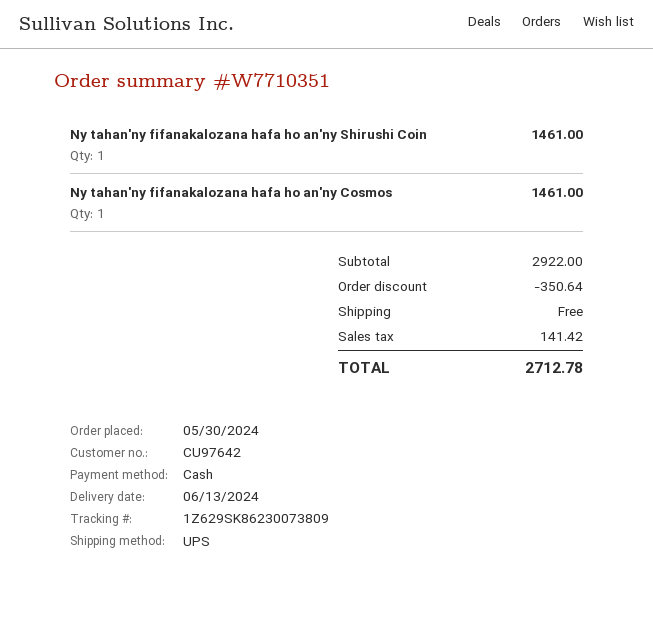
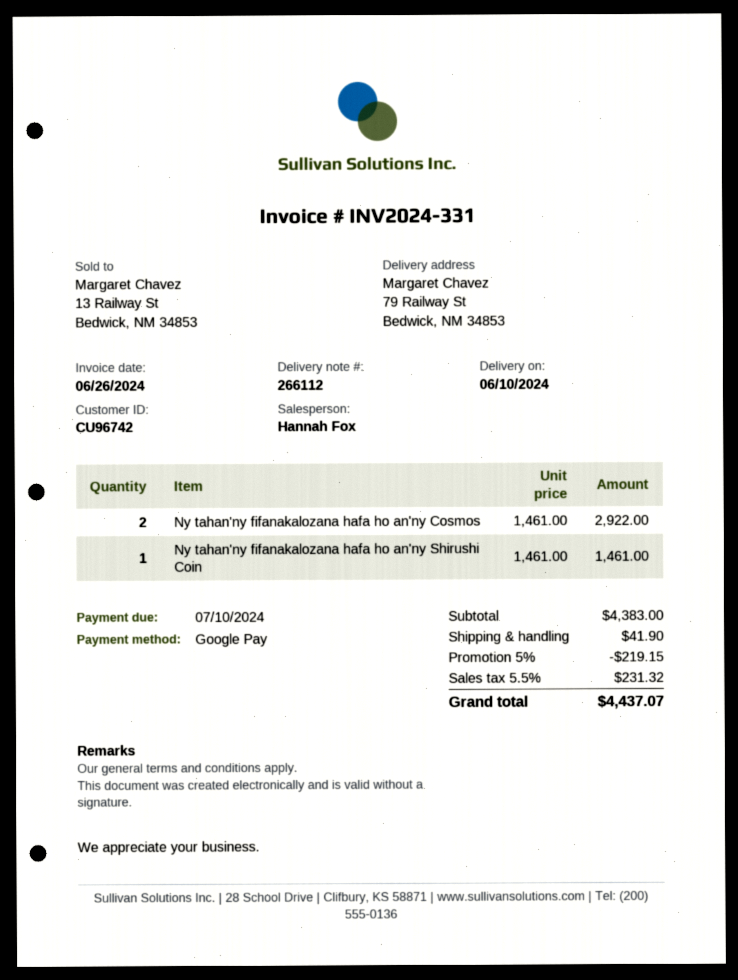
delivery date: 2024-06-13 -> 2024-06-10
customer number: CU97642 -> CU96742
payment method: cash -> Google Pay
Ny tahan'ny fifanakalozana hafa ho an'ny Cosmos: 1 for 1461.00 -> 2 for 2922.00
subtotal: 2922.00 -> 4383.00
discount: 350.64 -> 219.15
shipping: 0.00 -> 41.90
tax: 141.42 -> 231.32
total: 2712.78 -> 4437.07

